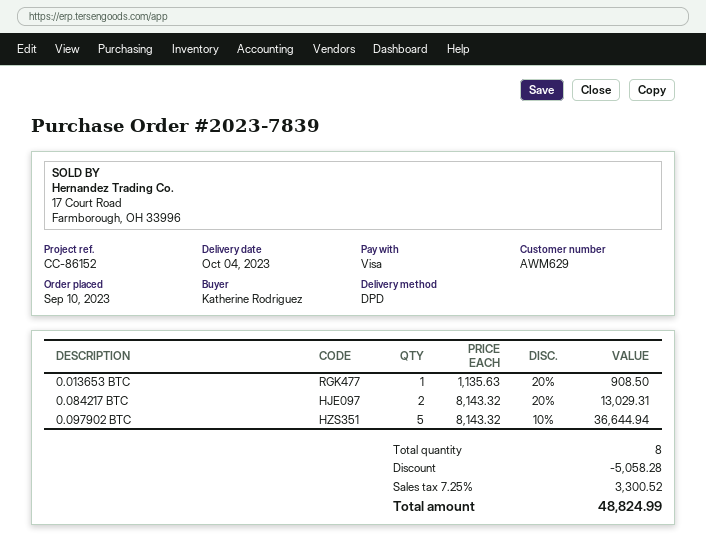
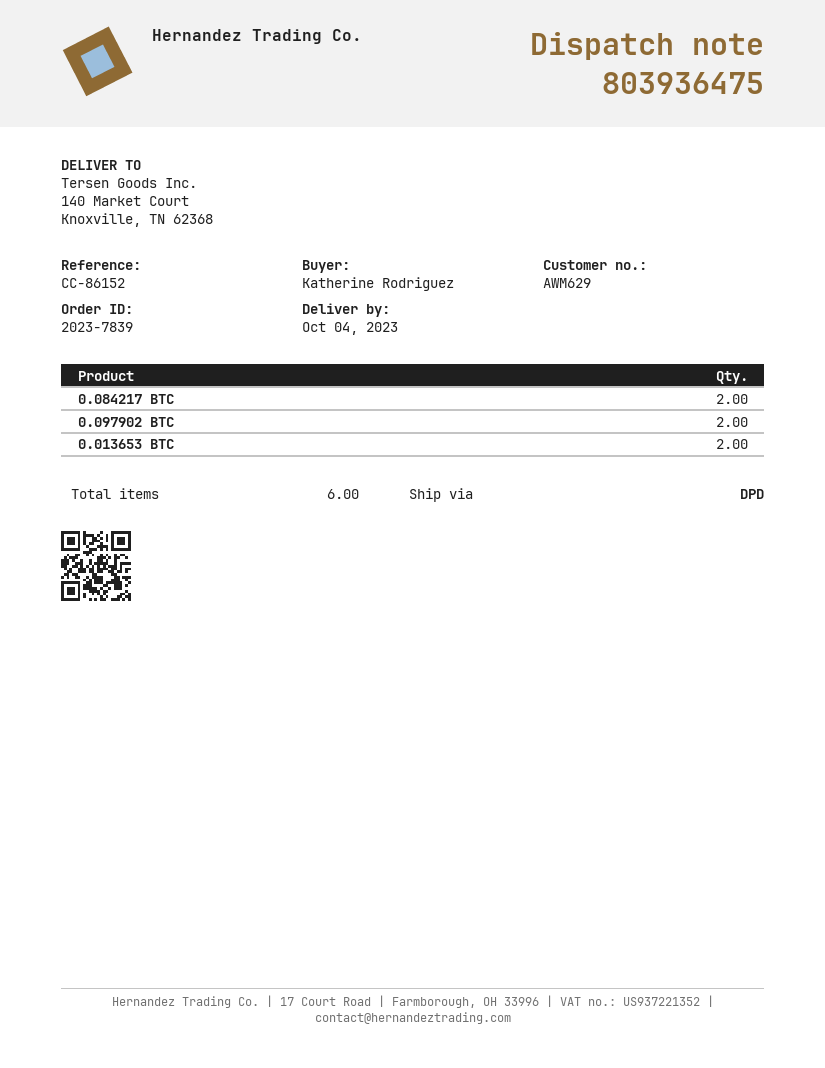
0.013653 BTC: 1 -> 2
0.097902 BTC: 5 -> 2
total quantity: 8 -> 6

